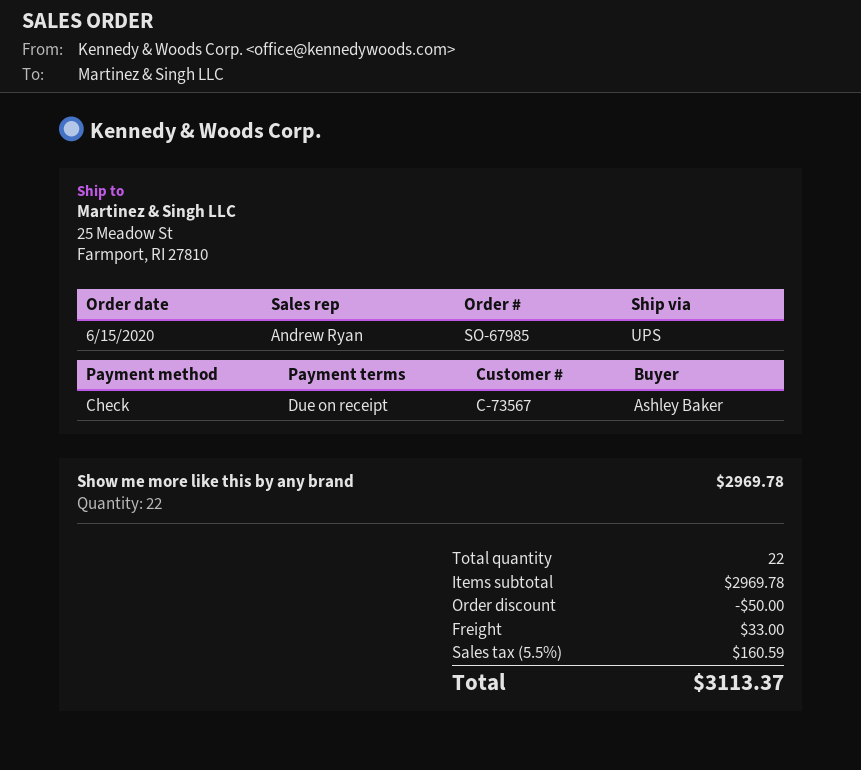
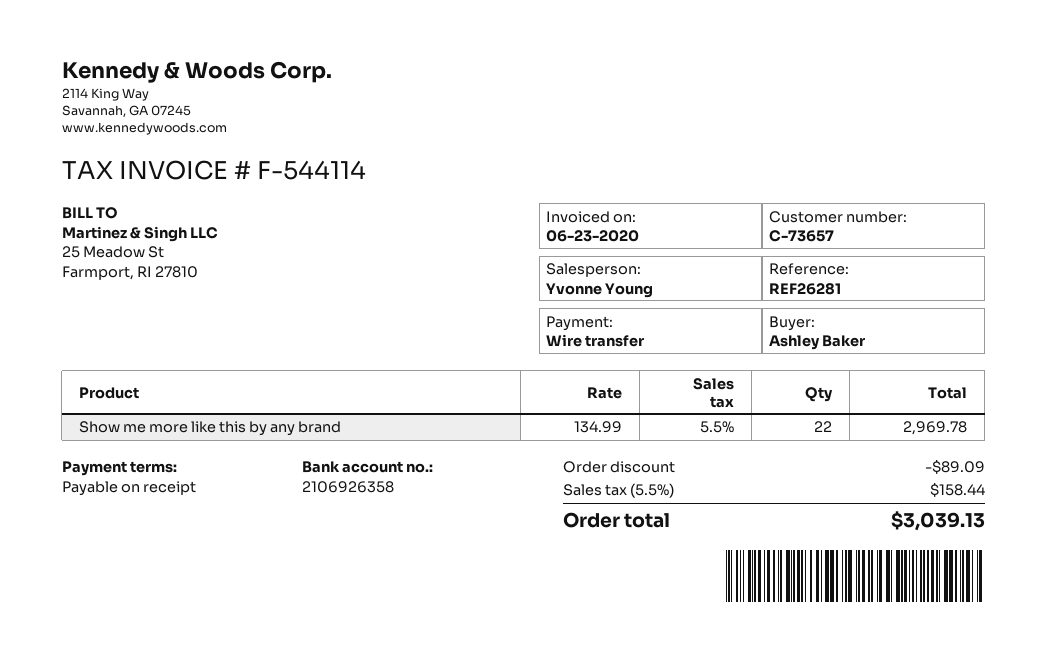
customer number: C-73567 -> C-73657
sales rep: Andrew Ryan -> Yvonne Young
payment method: cheque -> bank transfer
discount: 50.00 -> 89.09
shipping: 33.00 -> none
tax: 5.5% = 160.59 -> 5.5% = 158.44
total: 3113.37 -> 3039.13

